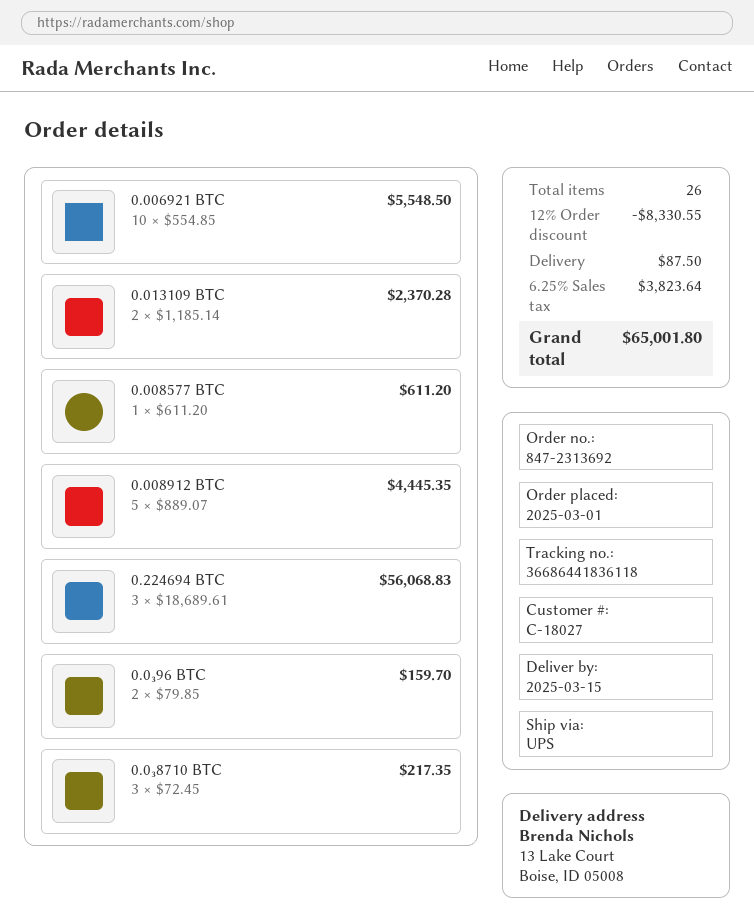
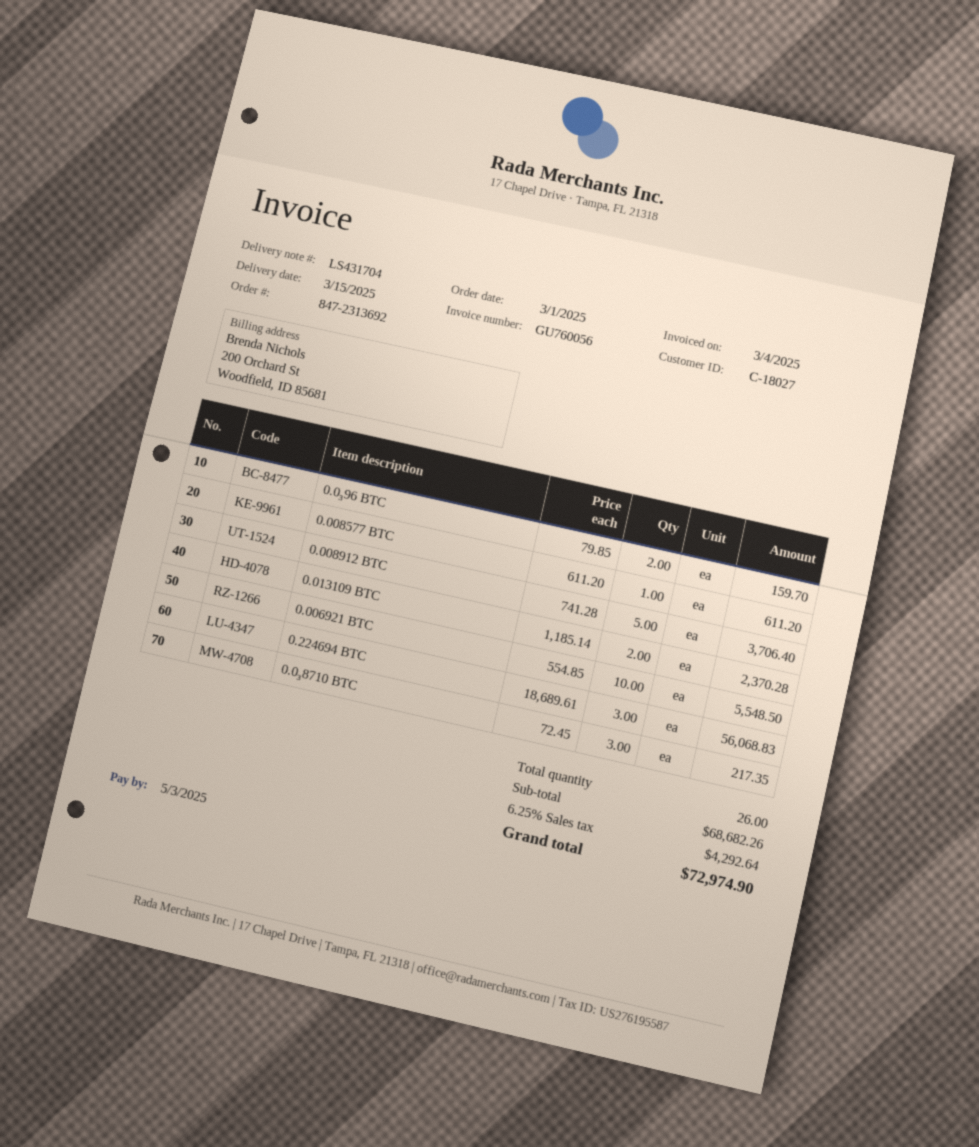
0.008912 BTC: 5 x 889.07 = 4445.35 -> 5 x 741.28 = 3706.40
discount: 12% = 8330.55 -> none
shipping: 87.50 -> none
tax: 6.25% = 3823.64 -> 6.25% = 4292.64
total: 65001.80 -> 72974.90

